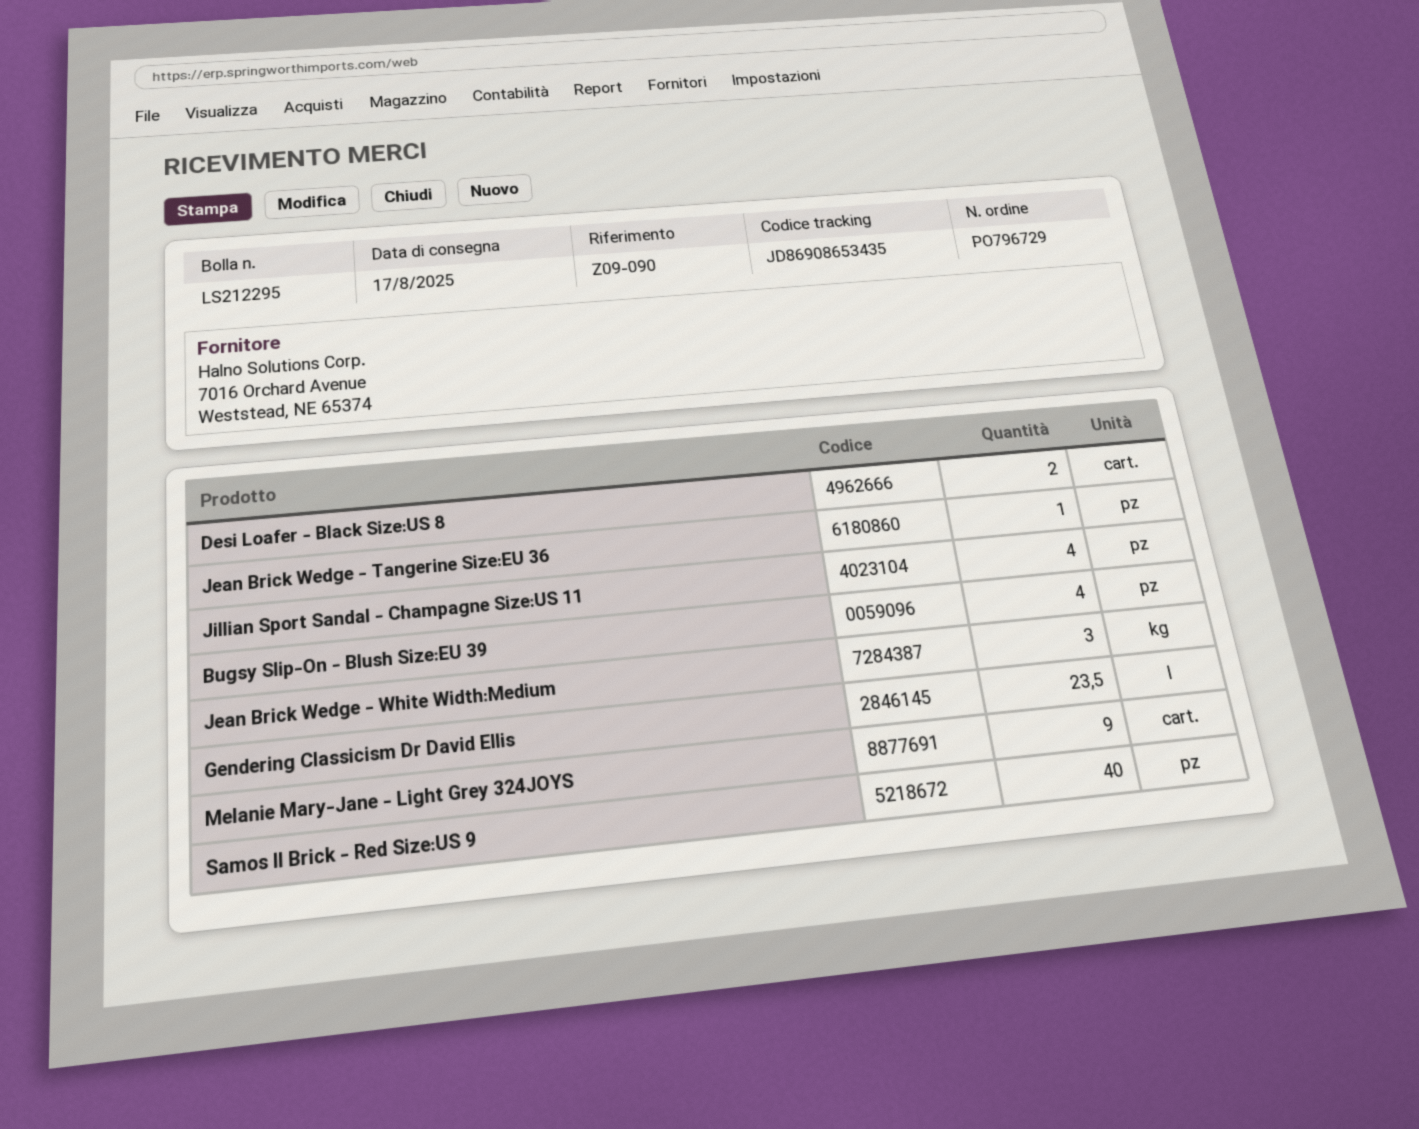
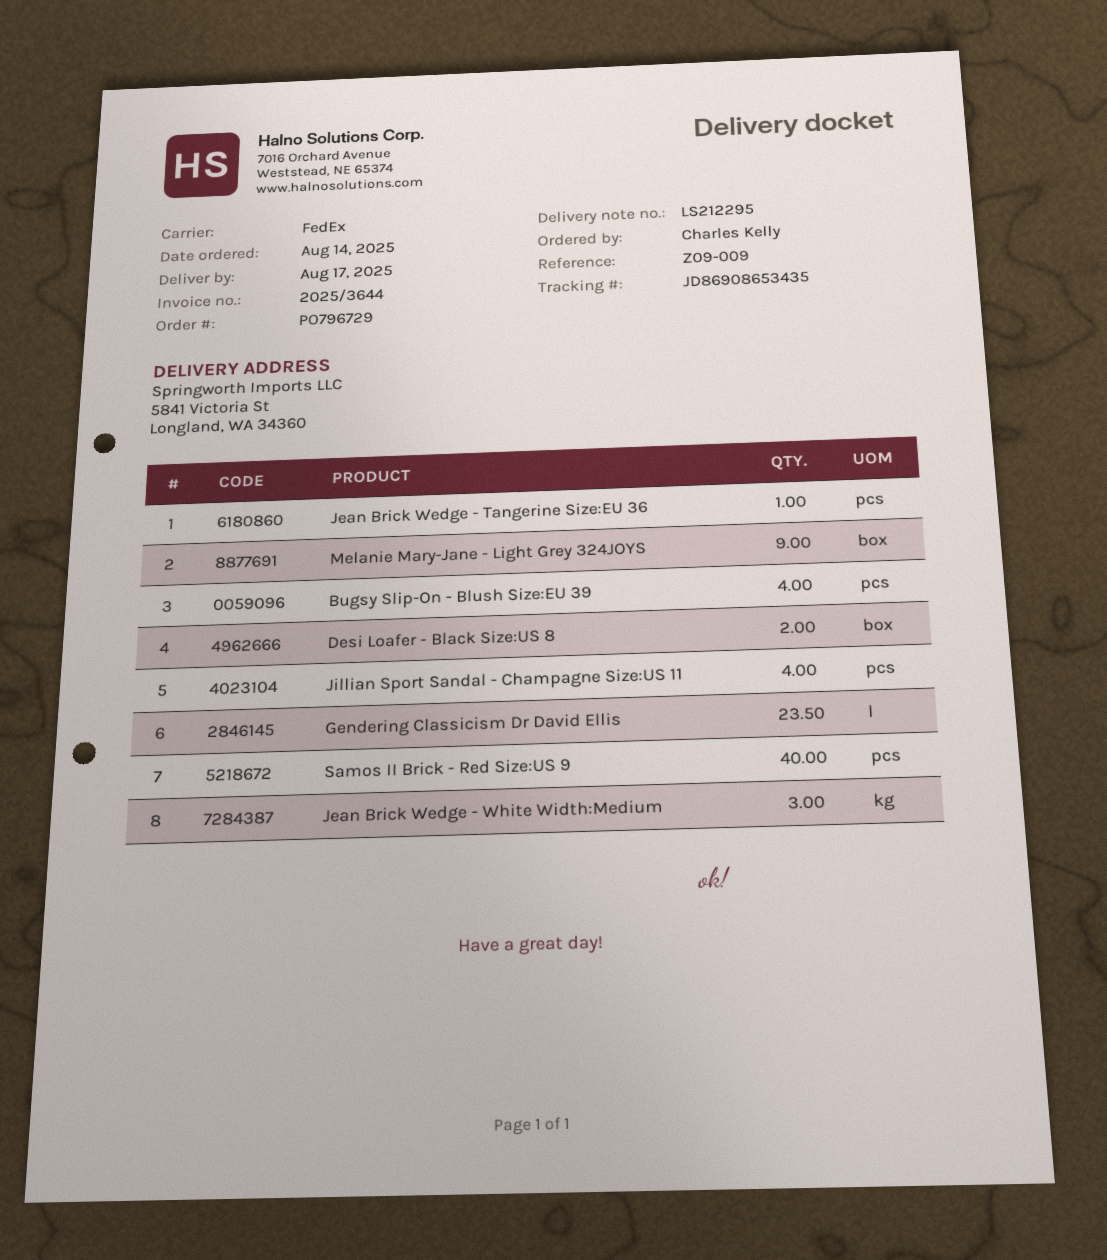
reference: Z09-090 -> Z09-009

